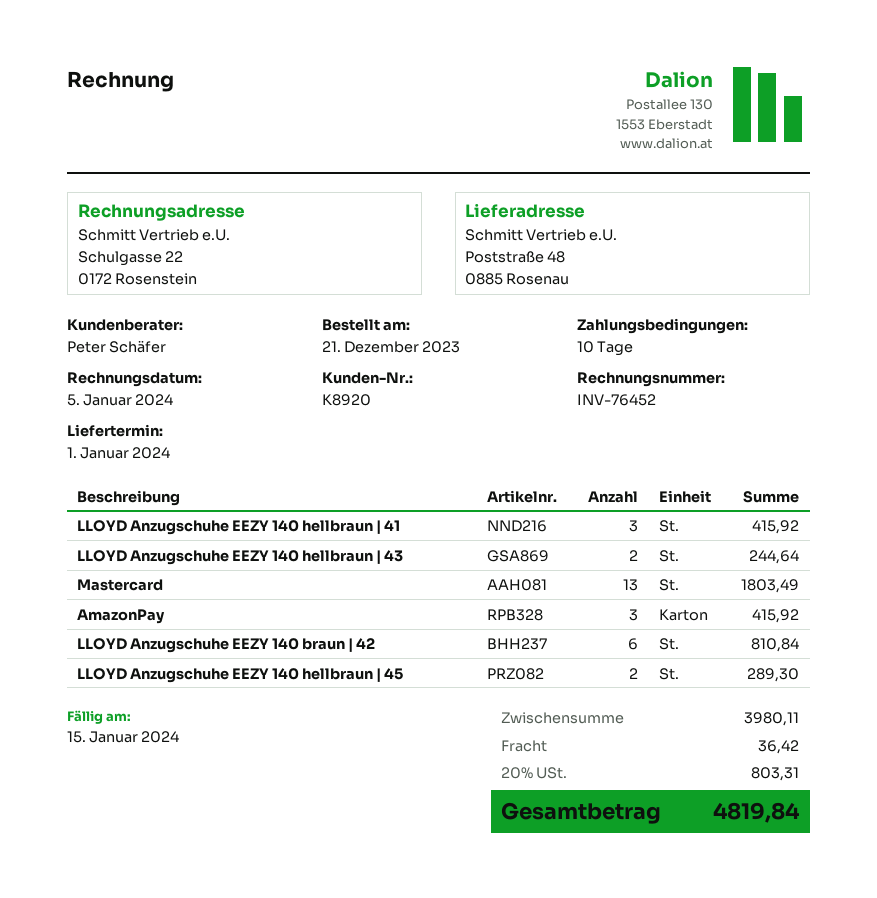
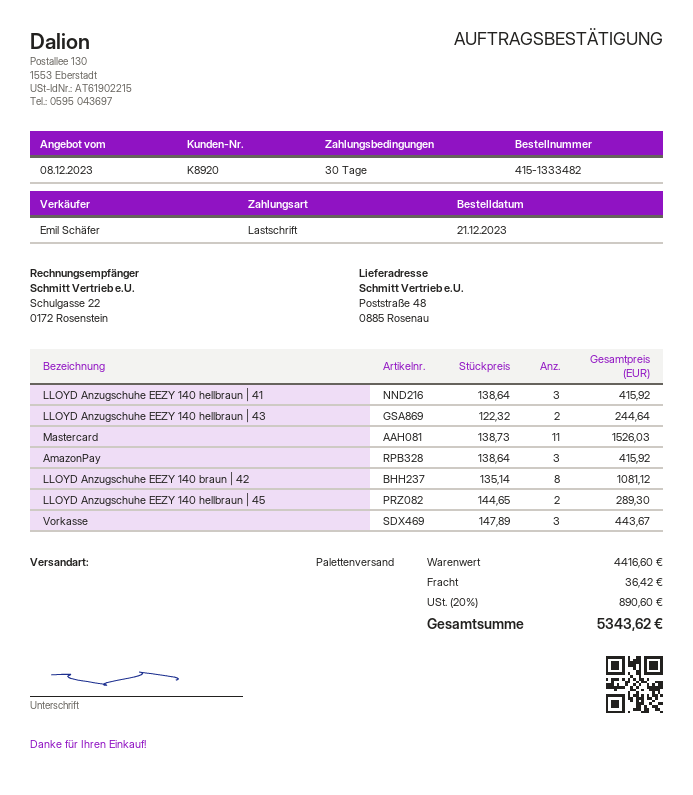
payment terms: 10 days -> 30 days
sales rep: Peter Schäfer -> Emil Schäfer
Mastercard: 13 for 1803.49 -> 11 for 1526.03
LLOYD Anzugschuhe EEZY 140 braun | 42: 6 for 810.84 -> 8 for 1081.12
Vorkasse: none -> 3 for 443.67
subtotal: 3980.11 -> 4416.60
tax: 20% = 803.31 -> 20% = 890.60
total: 4819.84 -> 5343.62

